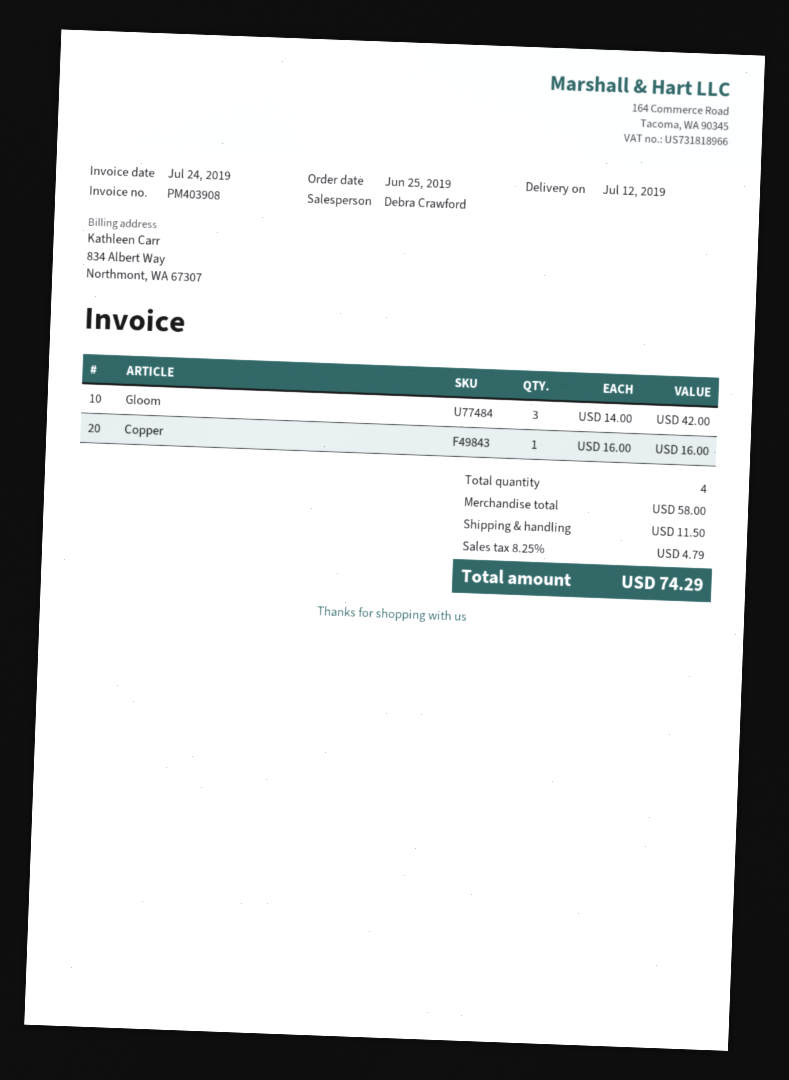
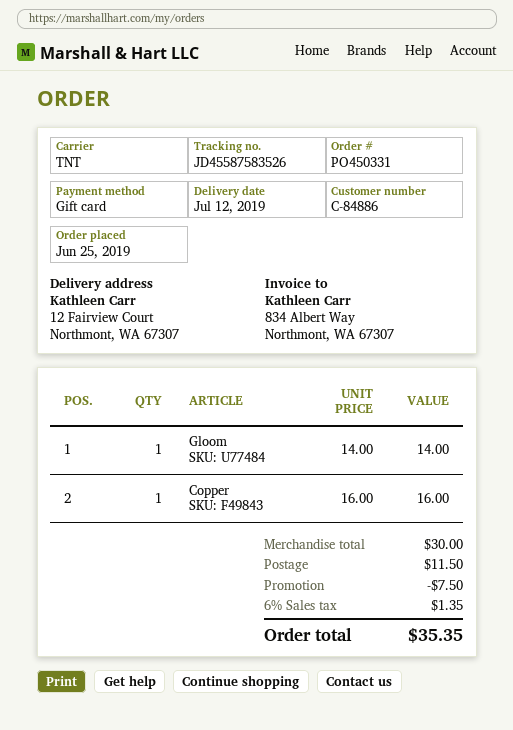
Gloom: 3 x 14.00 = 42.00 -> 1 x 14.00 = 14.00
subtotal: 58.00 -> 30.00
discount: none -> 7.50
tax: 8.25% = 4.79 -> 6% = 1.35
total: 74.29 -> 35.35

